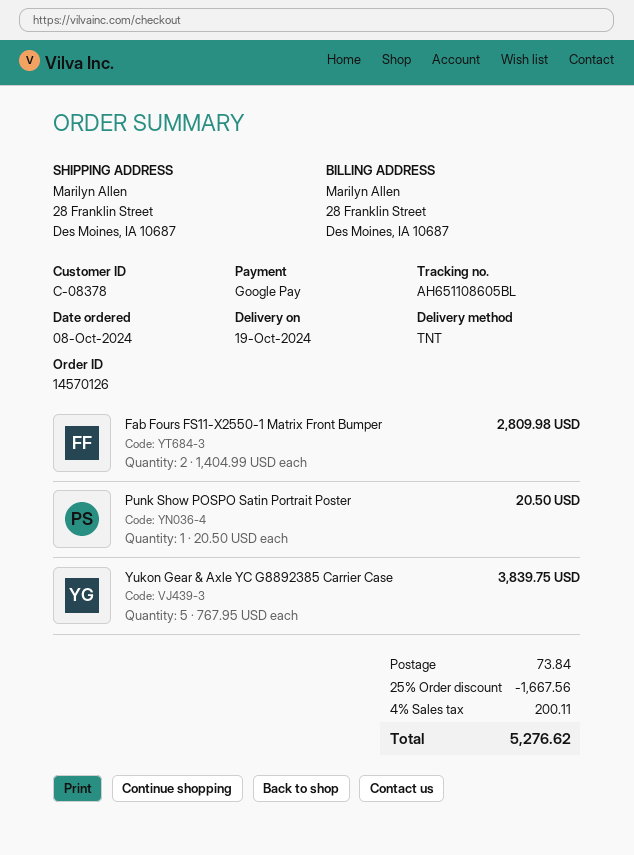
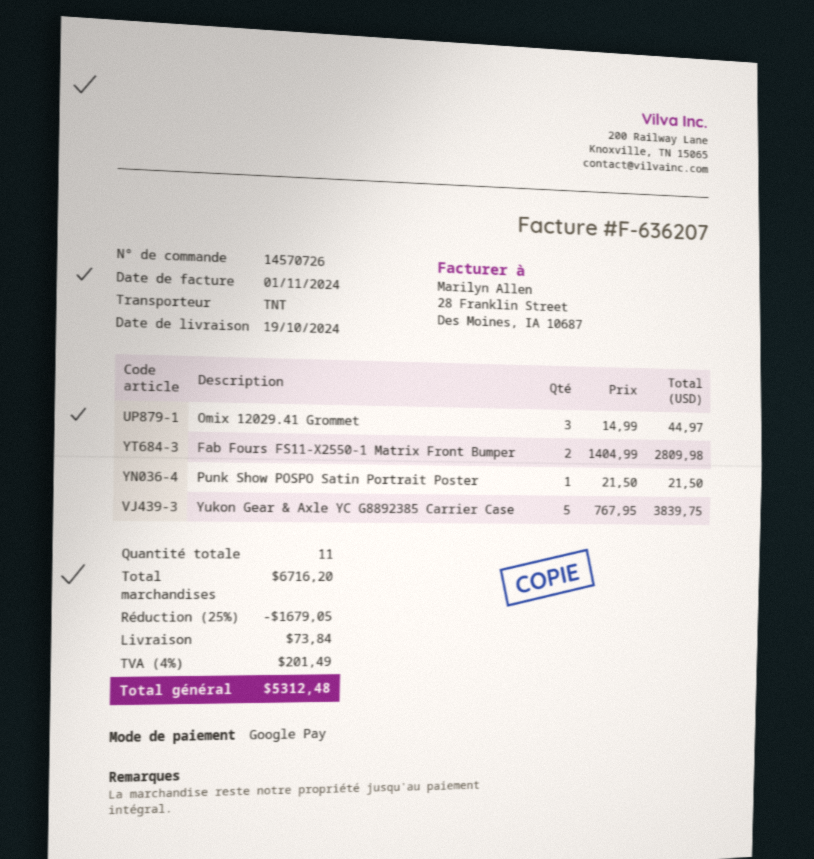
order number: 14570126 -> 14570726
Punk Show POSPO Satin Portrait Poster: 1 x 20.50 = 20.50 -> 1 x 21.50 = 21.50
Omix 12029.41 Grommet: none -> 3 x 14.99 = 44.97
discount: 25% = 1667.56 -> 25% = 1679.05
tax: 4% = 200.11 -> 4% = 201.49
total: 5276.62 -> 5312.48

